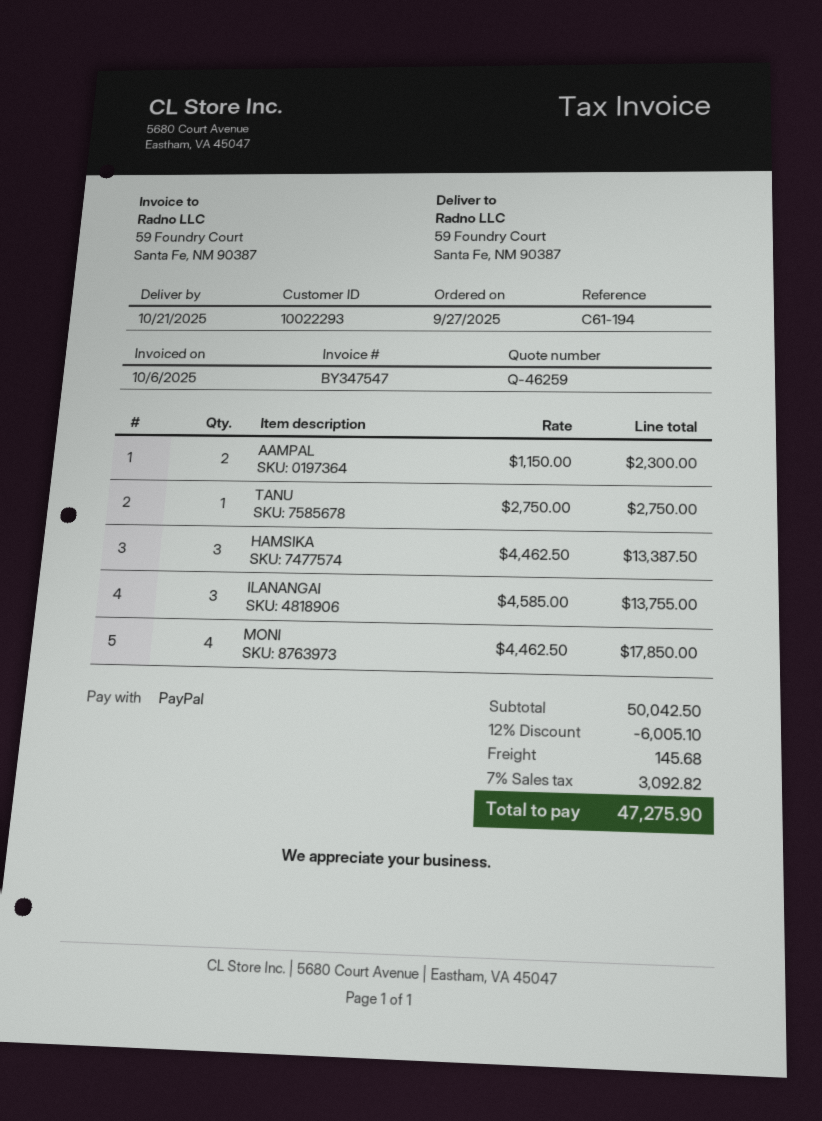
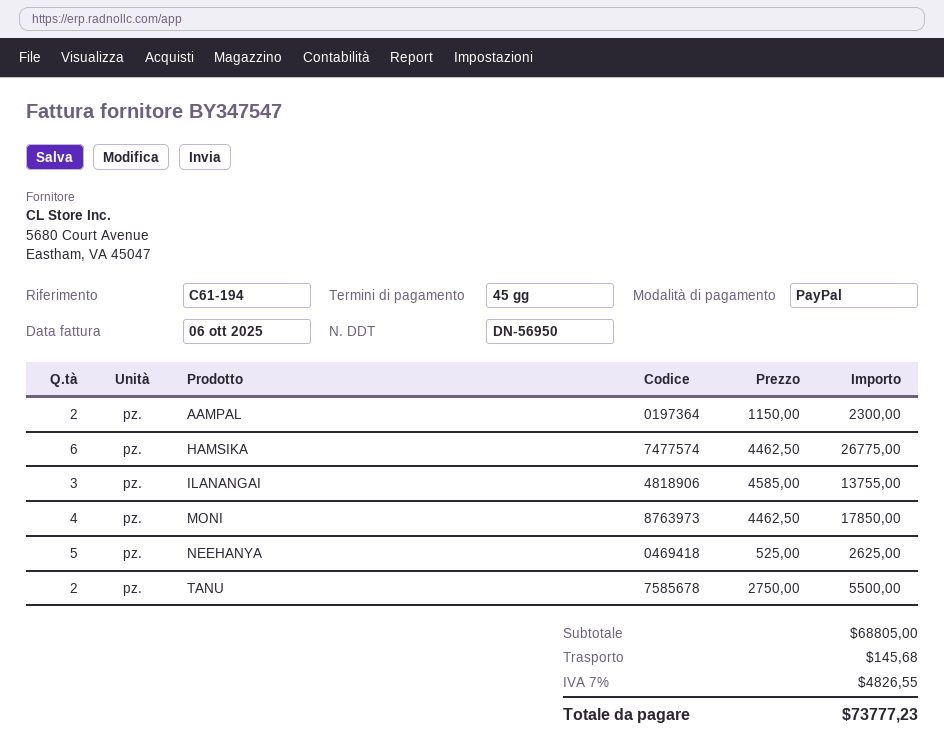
TANU: 1 x 2750.00 = 2750.00 -> 2 x 2750.00 = 5500.00
HAMSIKA: 3 x 4462.50 = 13387.50 -> 6 x 4462.50 = 26775.00
NEEHANYA: none -> 5 x 525.00 = 2625.00
subtotal: 50042.50 -> 68805.00
discount: 12% = 6005.10 -> none
tax: 7% = 3092.82 -> 7% = 4826.55
total: 47275.90 -> 73777.23

